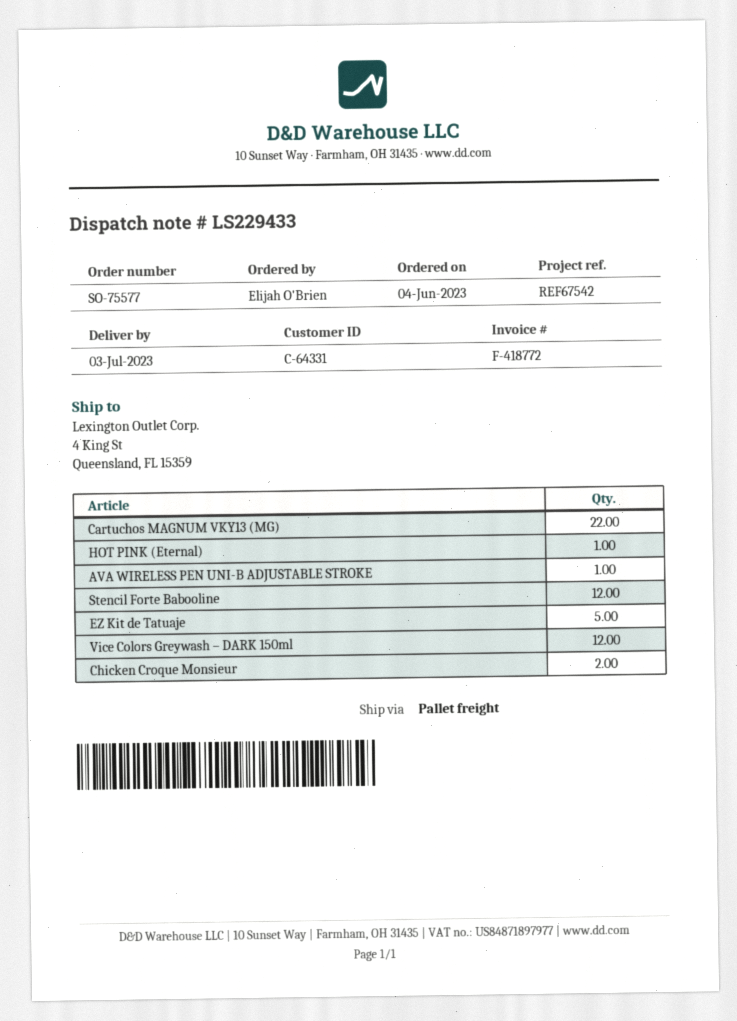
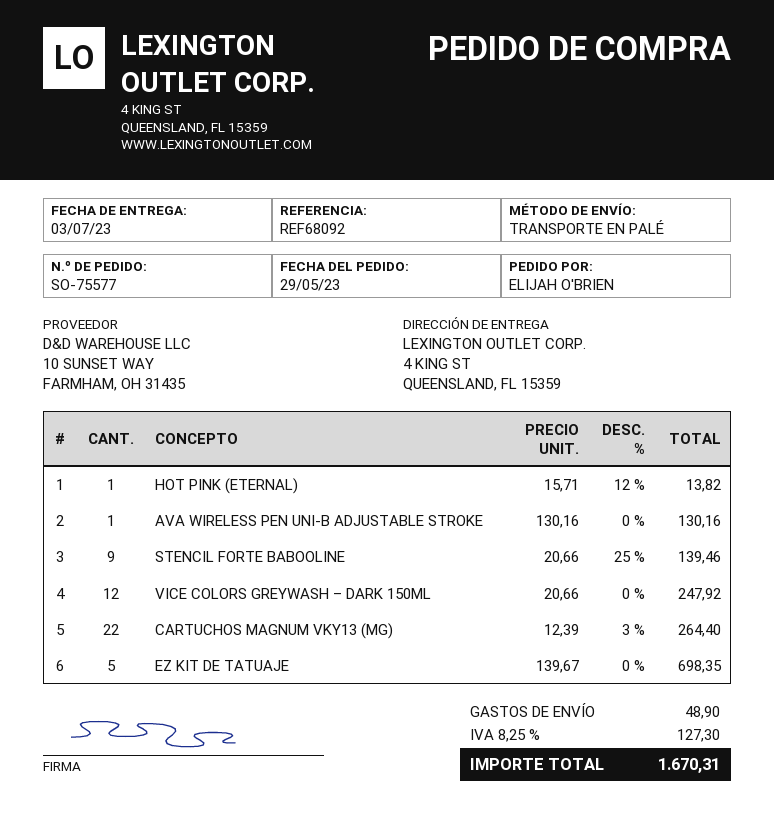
order date: 2023-06-04 -> 2023-05-29
reference: REF67542 -> REF68092
Stencil Forte Babooline: 12 -> 9
Chicken Croque Monsieur: 2 -> none

